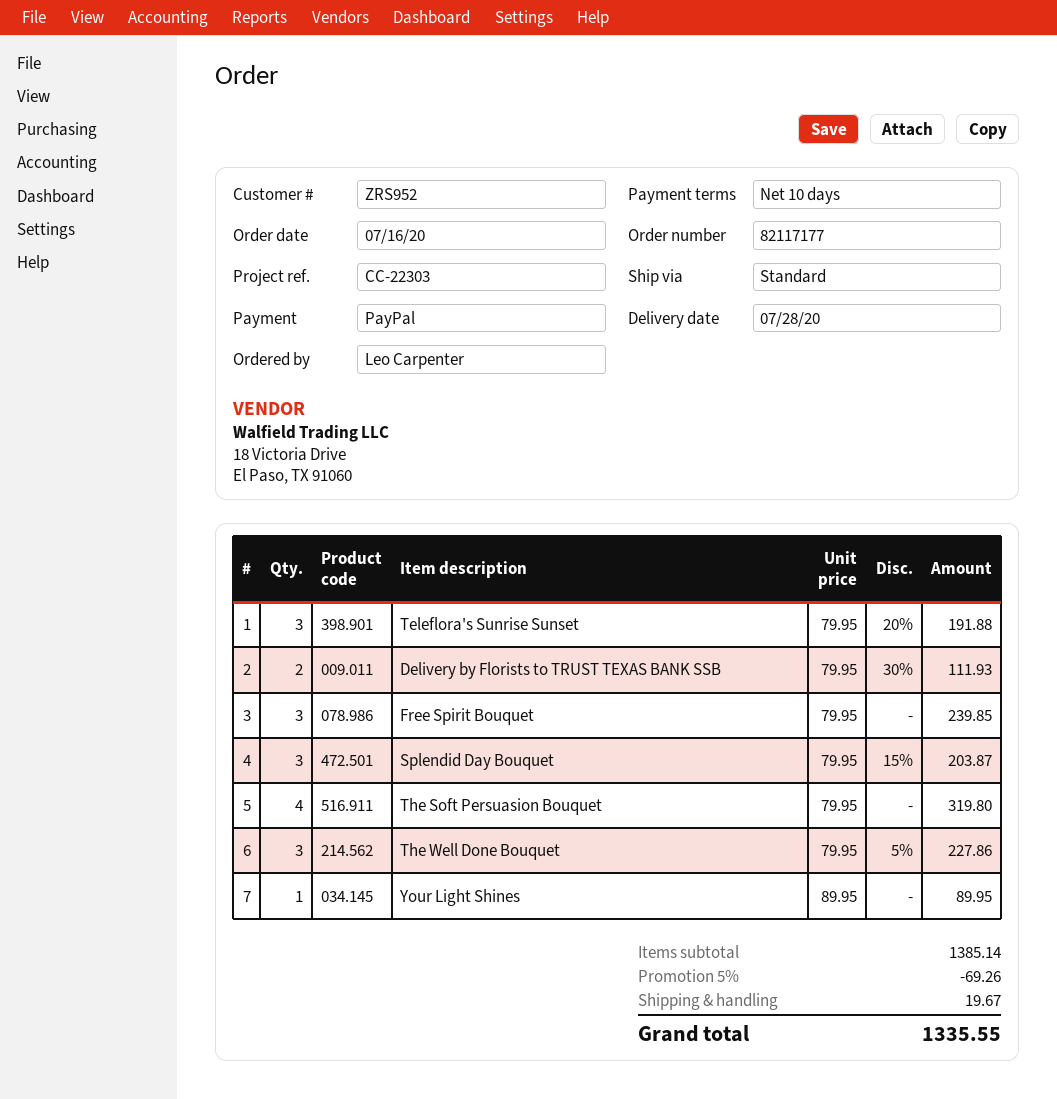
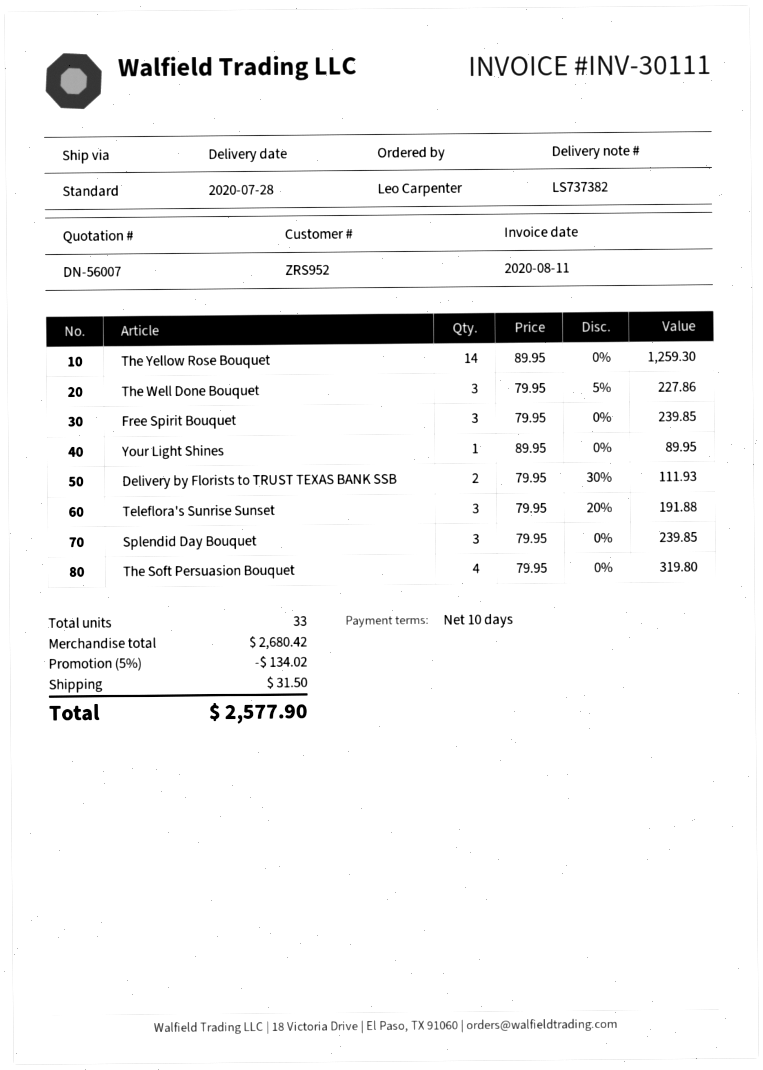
Splendid Day Bouquet: 3 x 79.95 - 15% = 203.87 -> 3 x 79.95 = 239.85
The Yellow Rose Bouquet: none -> 14 x 89.95 = 1259.30
subtotal: 1385.14 -> 2680.42
discount: 5% = 69.26 -> 5% = 134.02
shipping: 19.67 -> 31.50
total: 1335.55 -> 2577.90

